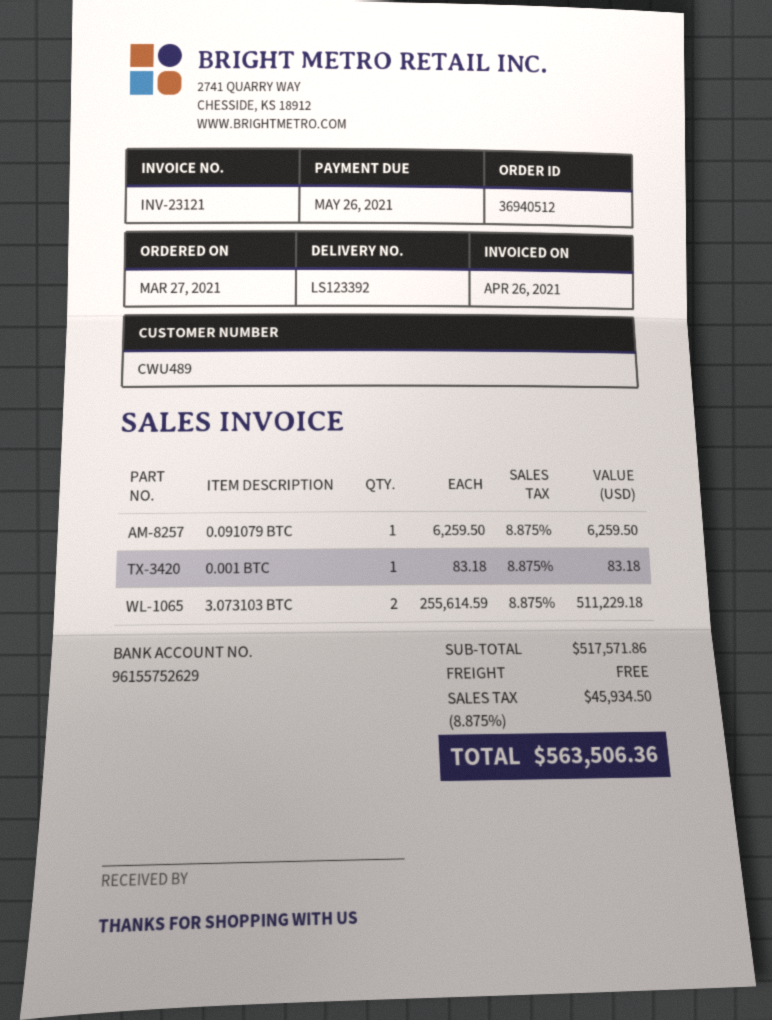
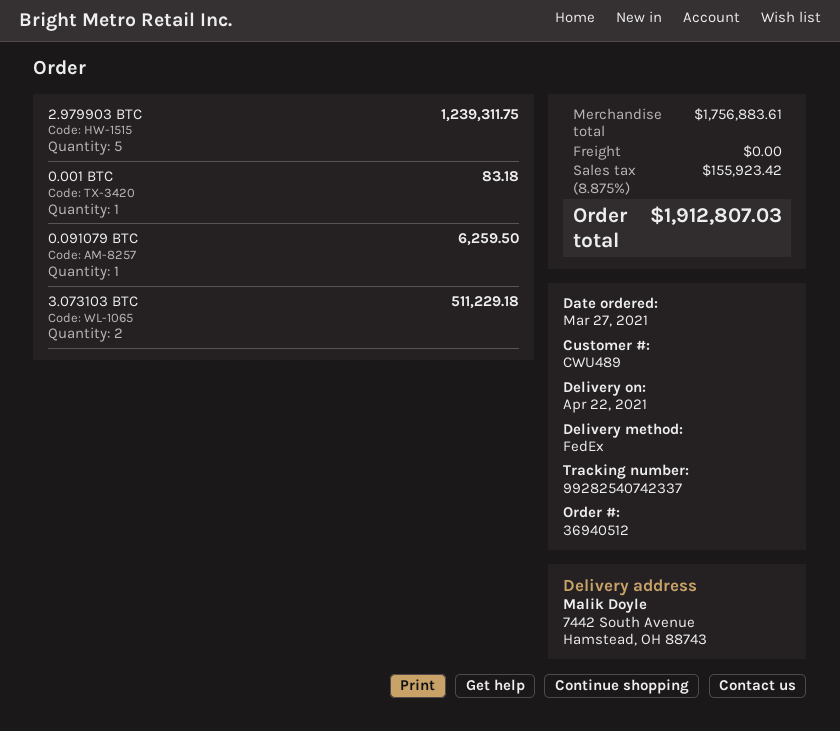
2.979903 BTC: none -> 5 for 1239311.75
subtotal: 517571.86 -> 1756883.61
tax: 8.875% = 45934.50 -> 8.875% = 155923.42
total: 563506.36 -> 1912807.03

